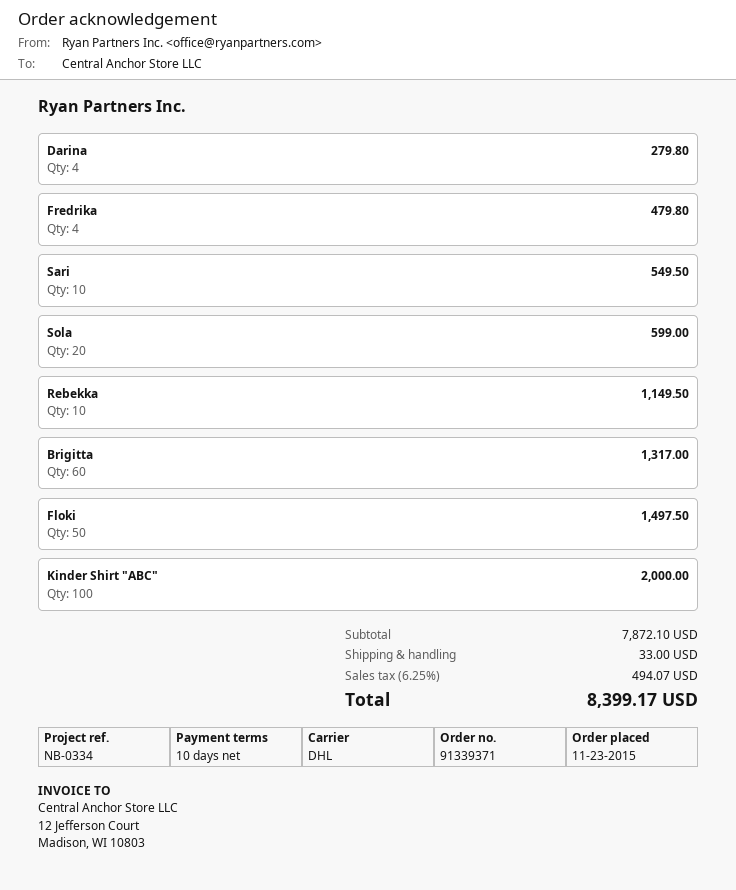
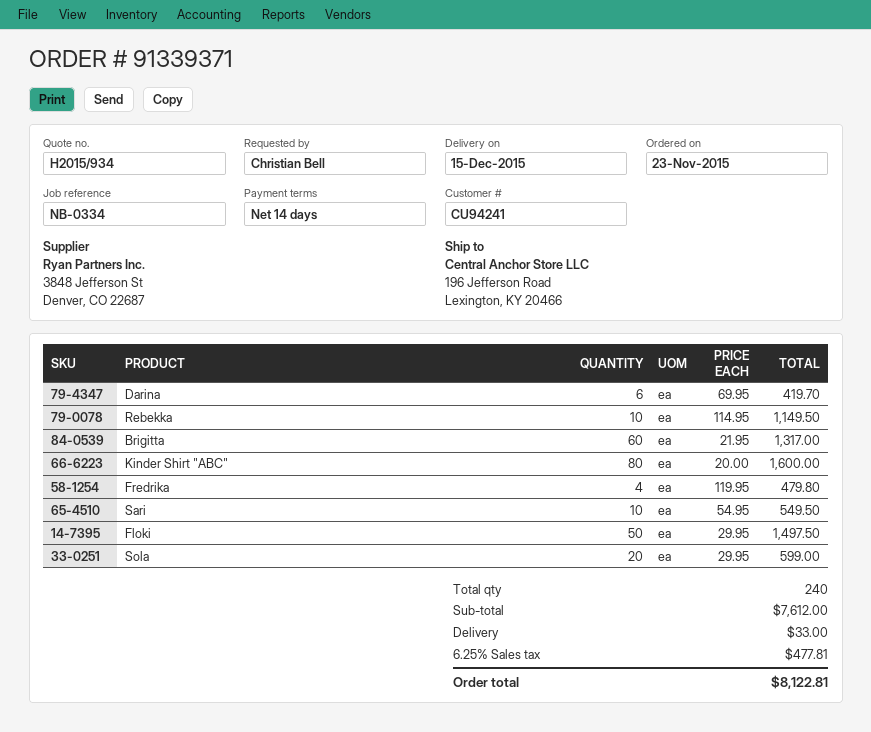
payment terms: 10 days -> 14 days
Darina: 4 for 279.80 -> 6 for 419.70
Kinder Shirt "ABC": 100 for 2000.00 -> 80 for 1600.00
subtotal: 7872.10 -> 7612.00
tax: 6.25% = 494.07 -> 6.25% = 477.81
total: 8399.17 -> 8122.81

